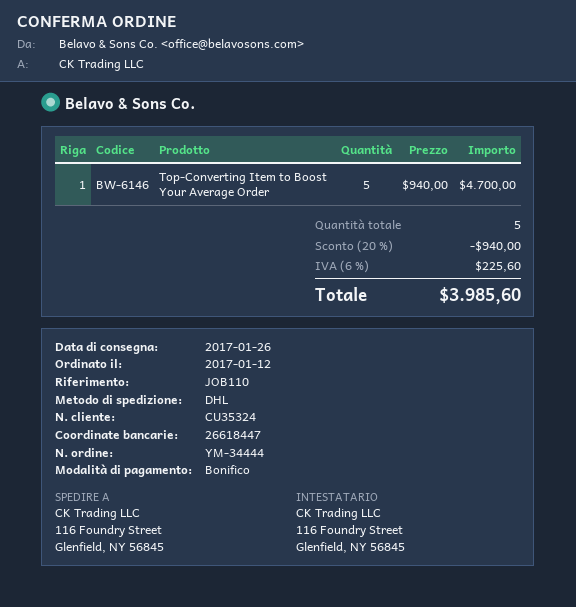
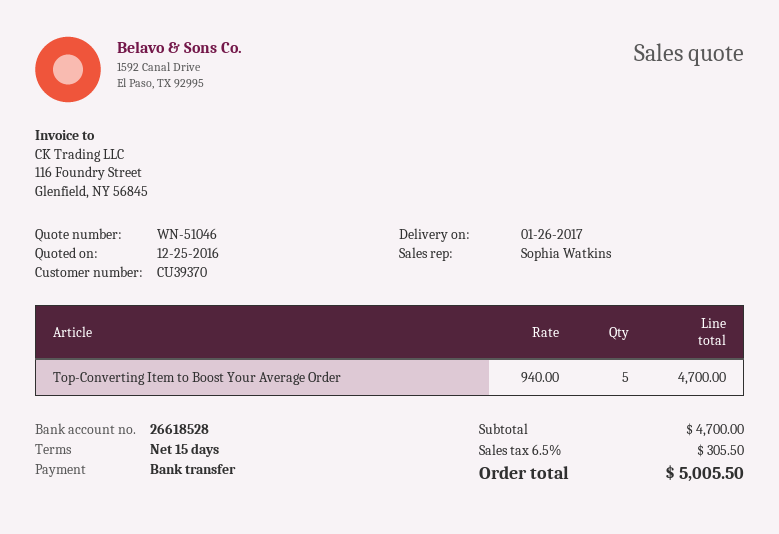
customer number: CU35324 -> CU39370
bank account: 26618447 -> 26618528
discount: 20% = 940.00 -> none
tax: 6% = 225.60 -> 6.5% = 305.50
total: 3985.60 -> 5005.50

